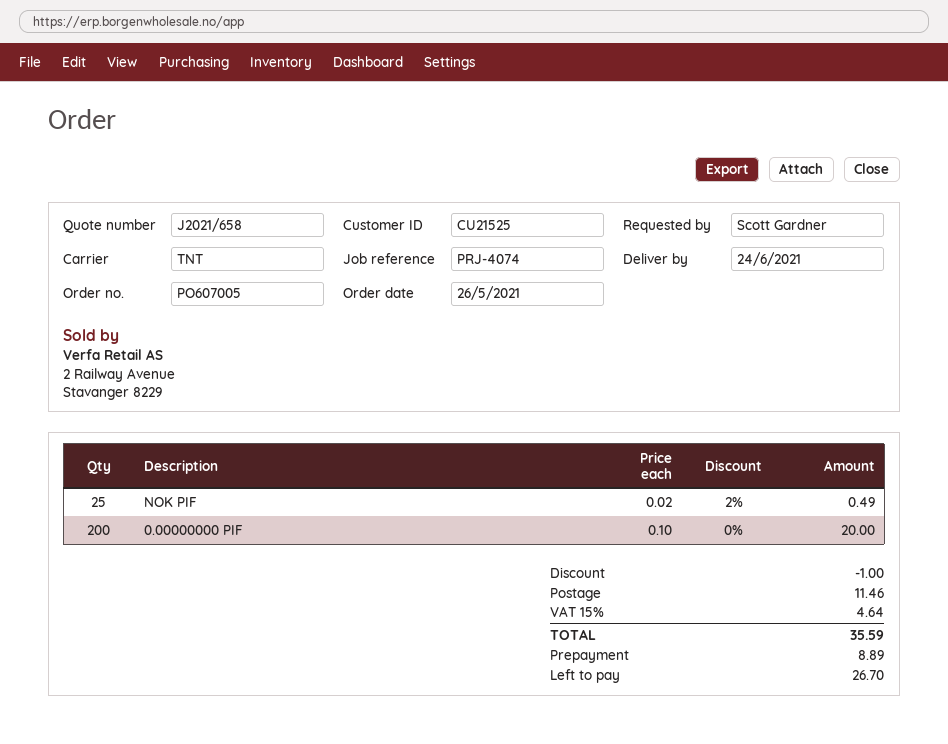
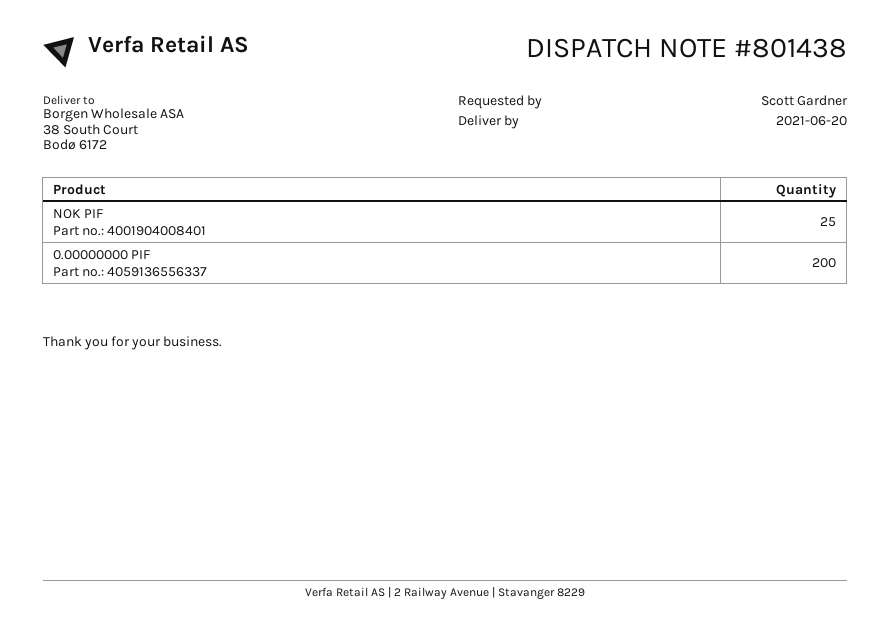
delivery date: 2021-06-24 -> 2021-06-20

